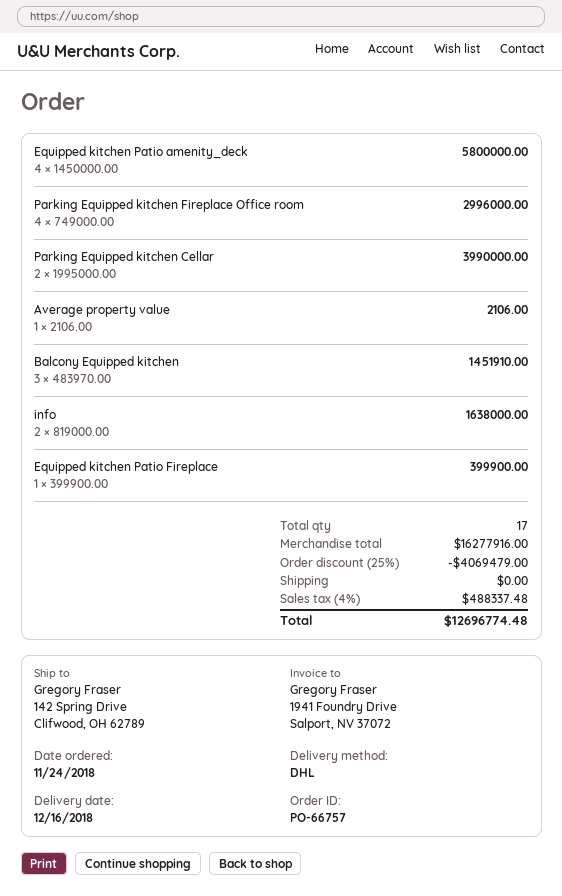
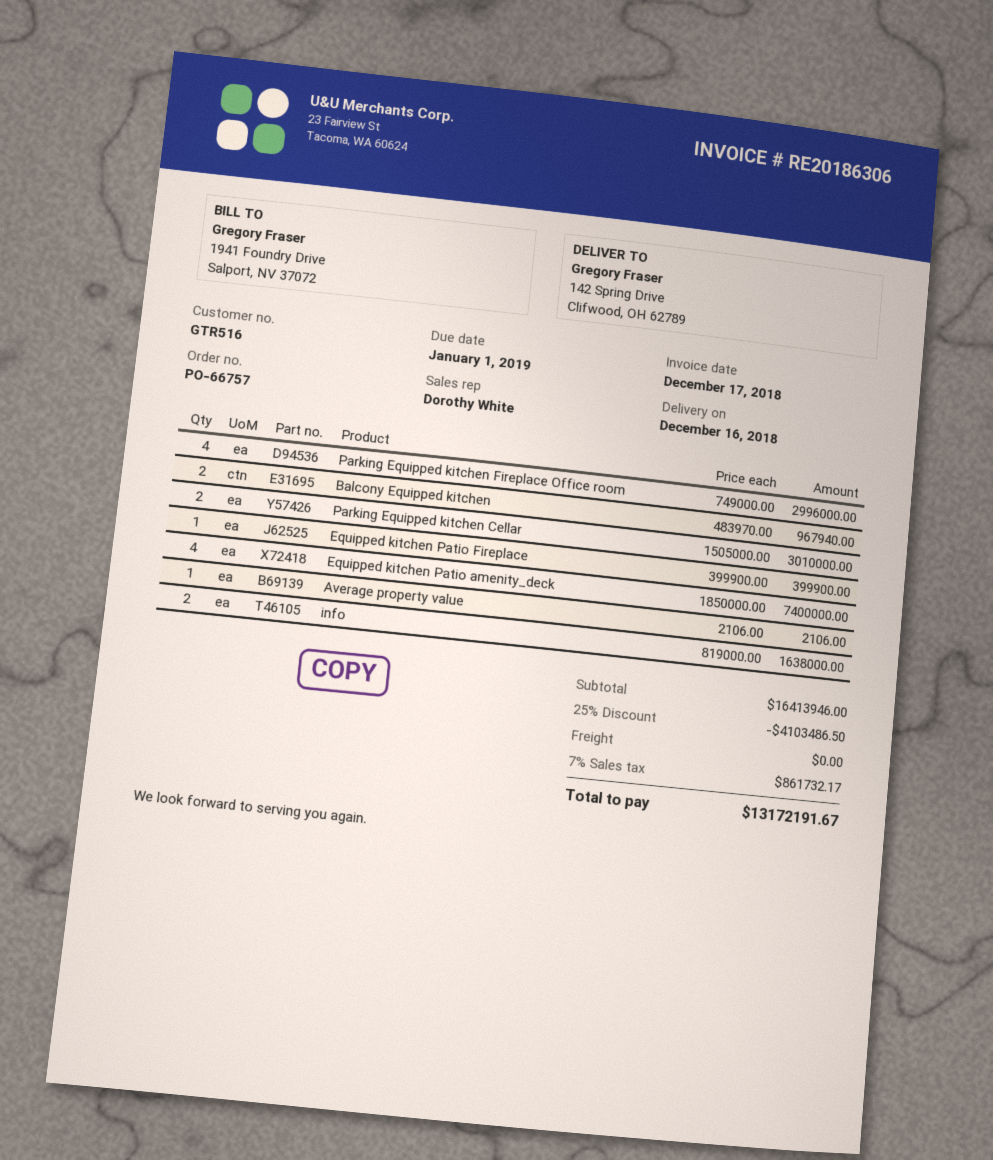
Equipped kitchen Patio amenity_deck: 4 x 1450000.00 = 5800000.00 -> 4 x 1850000.00 = 7400000.00
Parking Equipped kitchen Cellar: 2 x 1995000.00 = 3990000.00 -> 2 x 1505000.00 = 3010000.00
Balcony Equipped kitchen: 3 x 483970.00 = 1451910.00 -> 2 x 483970.00 = 967940.00
subtotal: 16277916.00 -> 16413946.00
discount: 25% = 4069479.00 -> 25% = 4103486.50
tax: 4% = 488337.48 -> 7% = 861732.17
total: 12696774.48 -> 13172191.67

